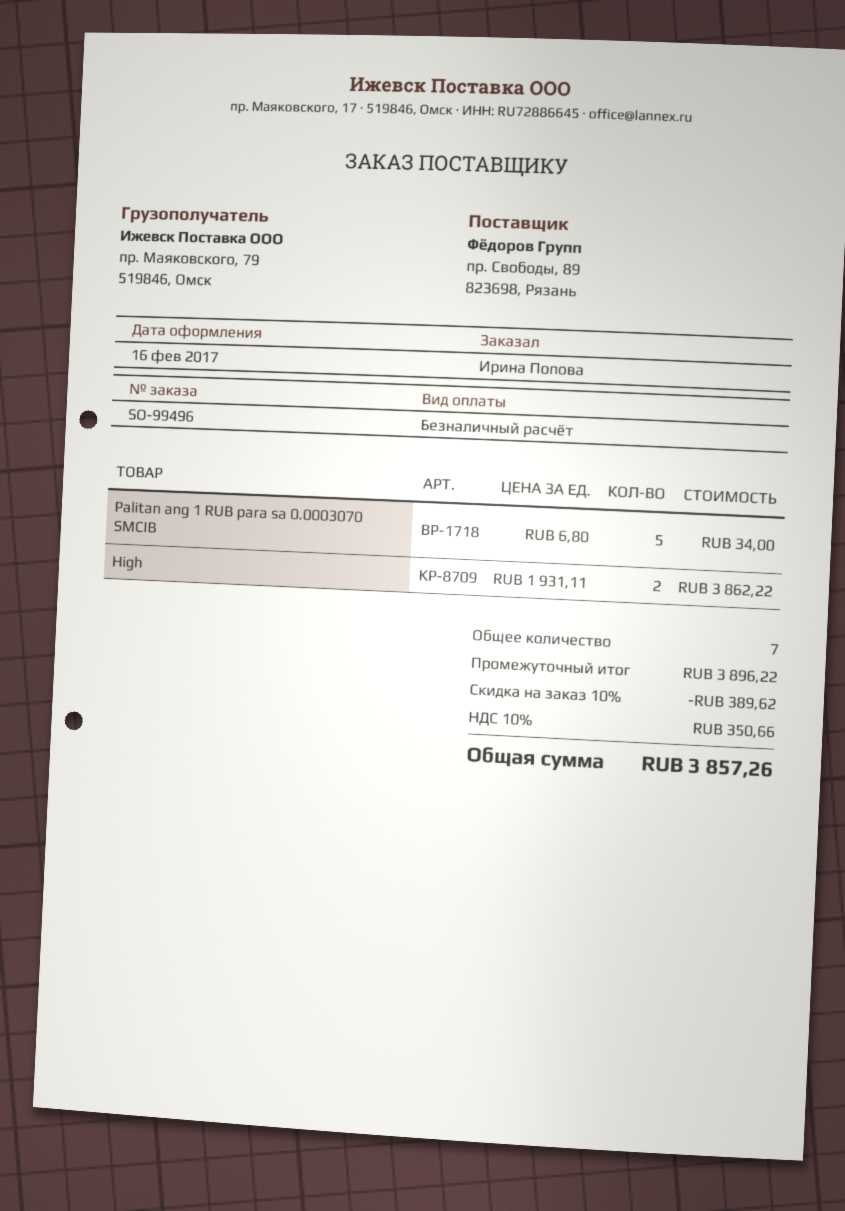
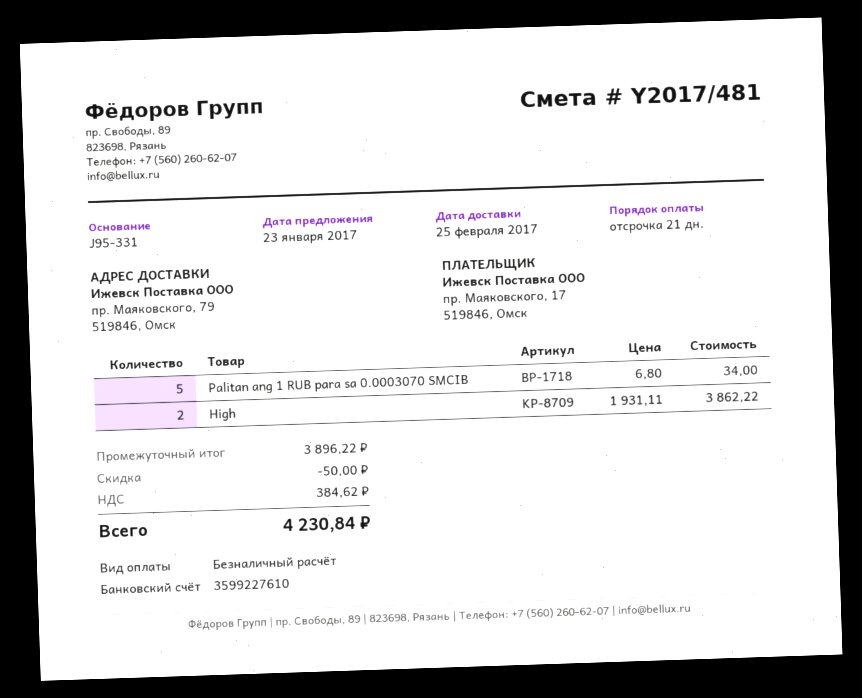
discount: 389.62 -> 50.00
tax: 350.66 -> 384.62
total: 3857.26 -> 4230.84

